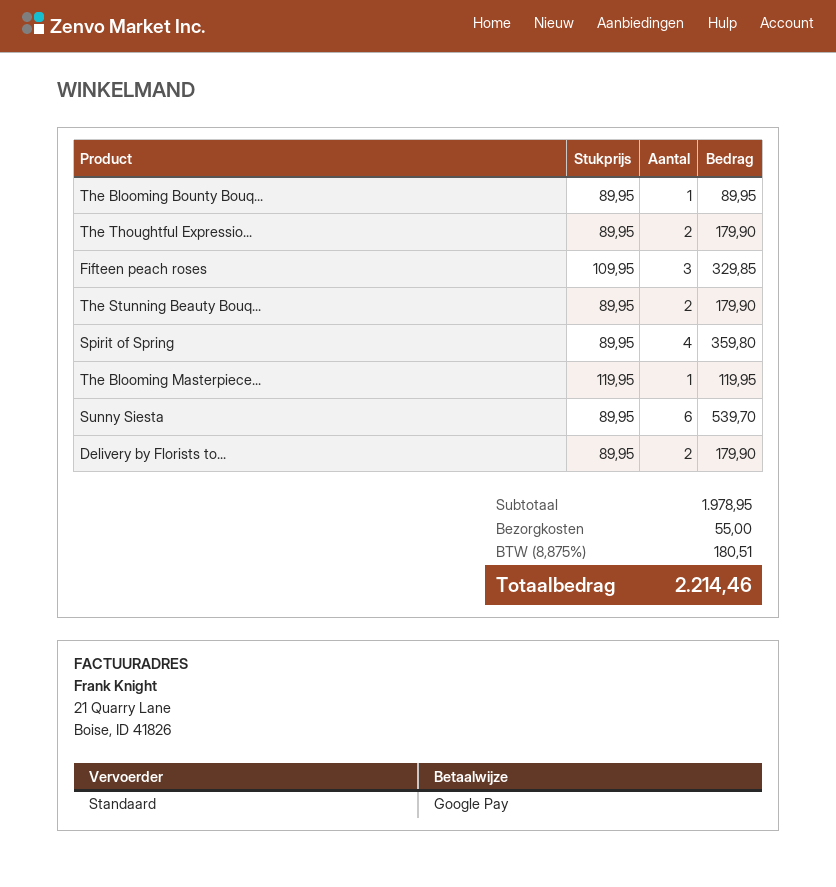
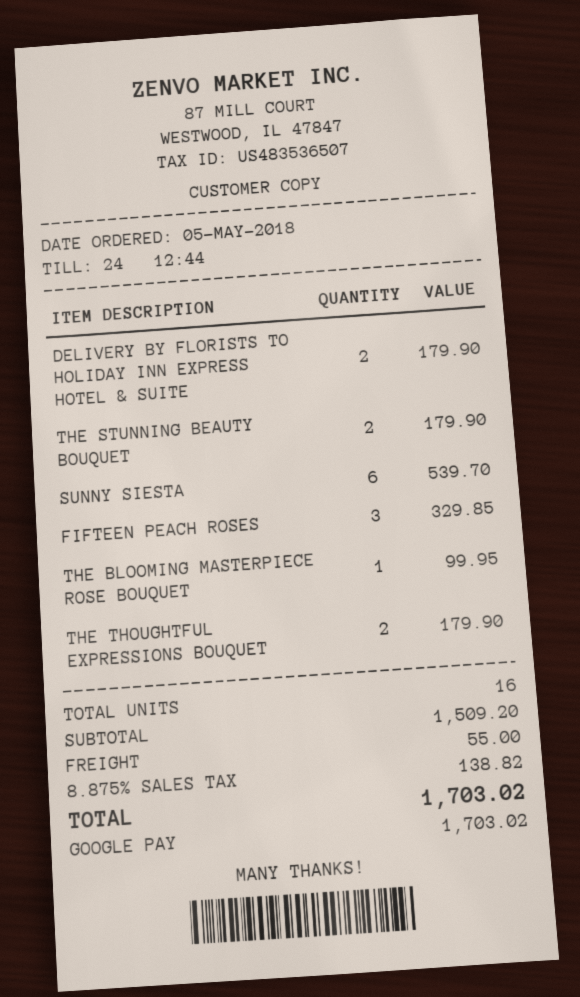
The Blooming Bounty Bouq...: 1 for 89.95 -> none
Spirit of Spring: 4 for 359.80 -> none
The Blooming Masterpiece...: 1 for 119.95 -> 1 for 99.95
subtotal: 1978.95 -> 1509.20
tax: 8.875% = 180.51 -> 8.875% = 138.82
total: 2214.46 -> 1703.02

